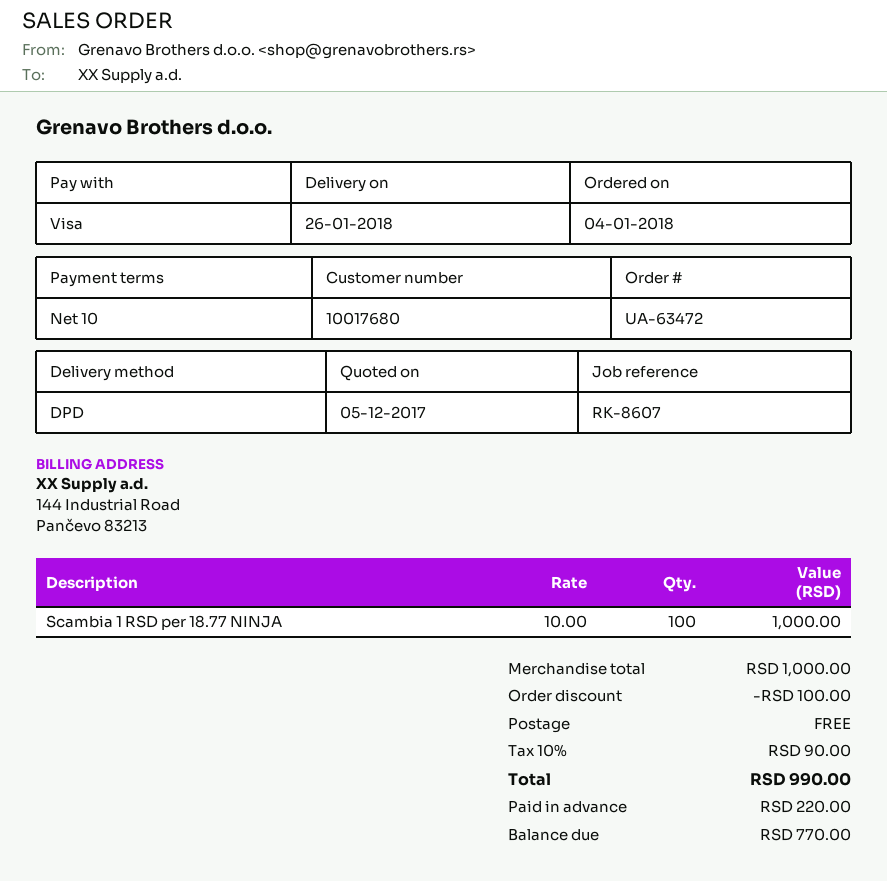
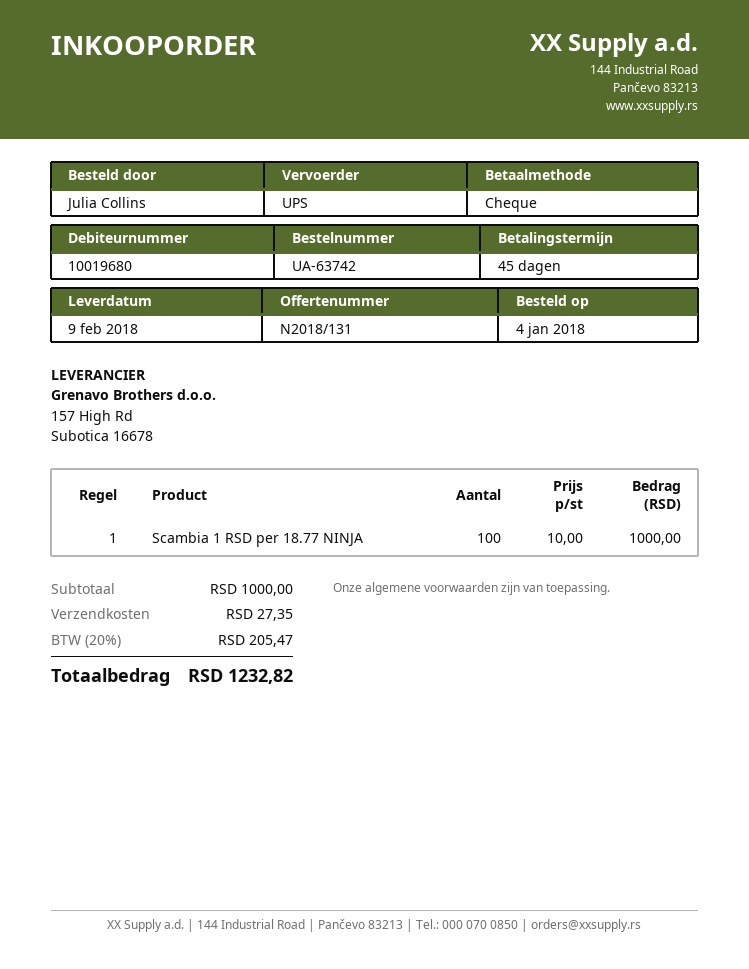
order number: UA-63472 -> UA-63742
delivery date: 2018-01-26 -> 2018-02-09
payment terms: 10 days -> 45 days
customer number: 10017680 -> 10019680
payment method: Visa -> cheque
shipping method: DPD -> UPS
discount: 100.00 -> none
shipping: 0.00 -> 27.35
tax: 10% = 90.00 -> 20% = 205.47
total: 990.00 -> 1232.82

